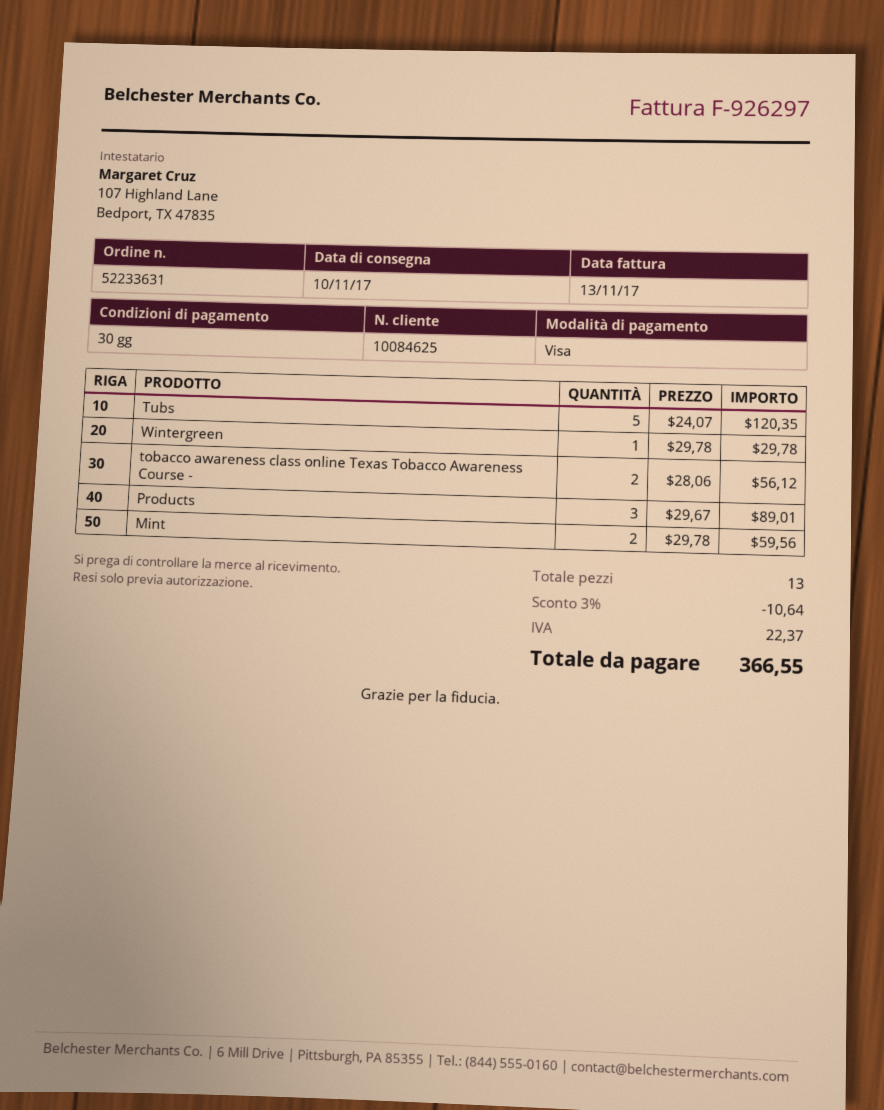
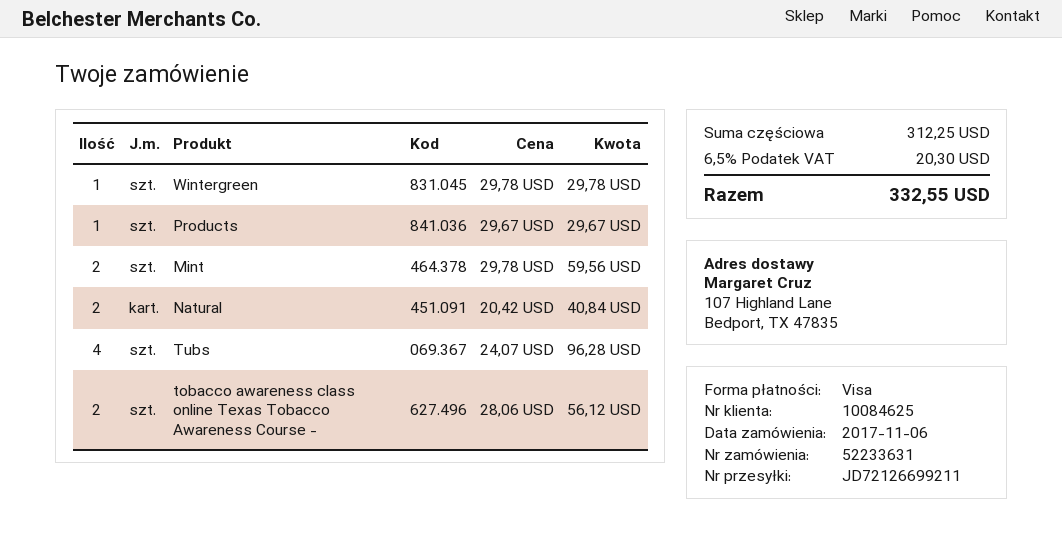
Tubs: 5 x 24.07 = 120.35 -> 4 x 24.07 = 96.28
Products: 3 x 29.67 = 89.01 -> 1 x 29.67 = 29.67
Natural: none -> 2 x 20.42 = 40.84
discount: 3% = 10.64 -> none
tax: 22.37 -> 20.30
total: 366.55 -> 332.55

